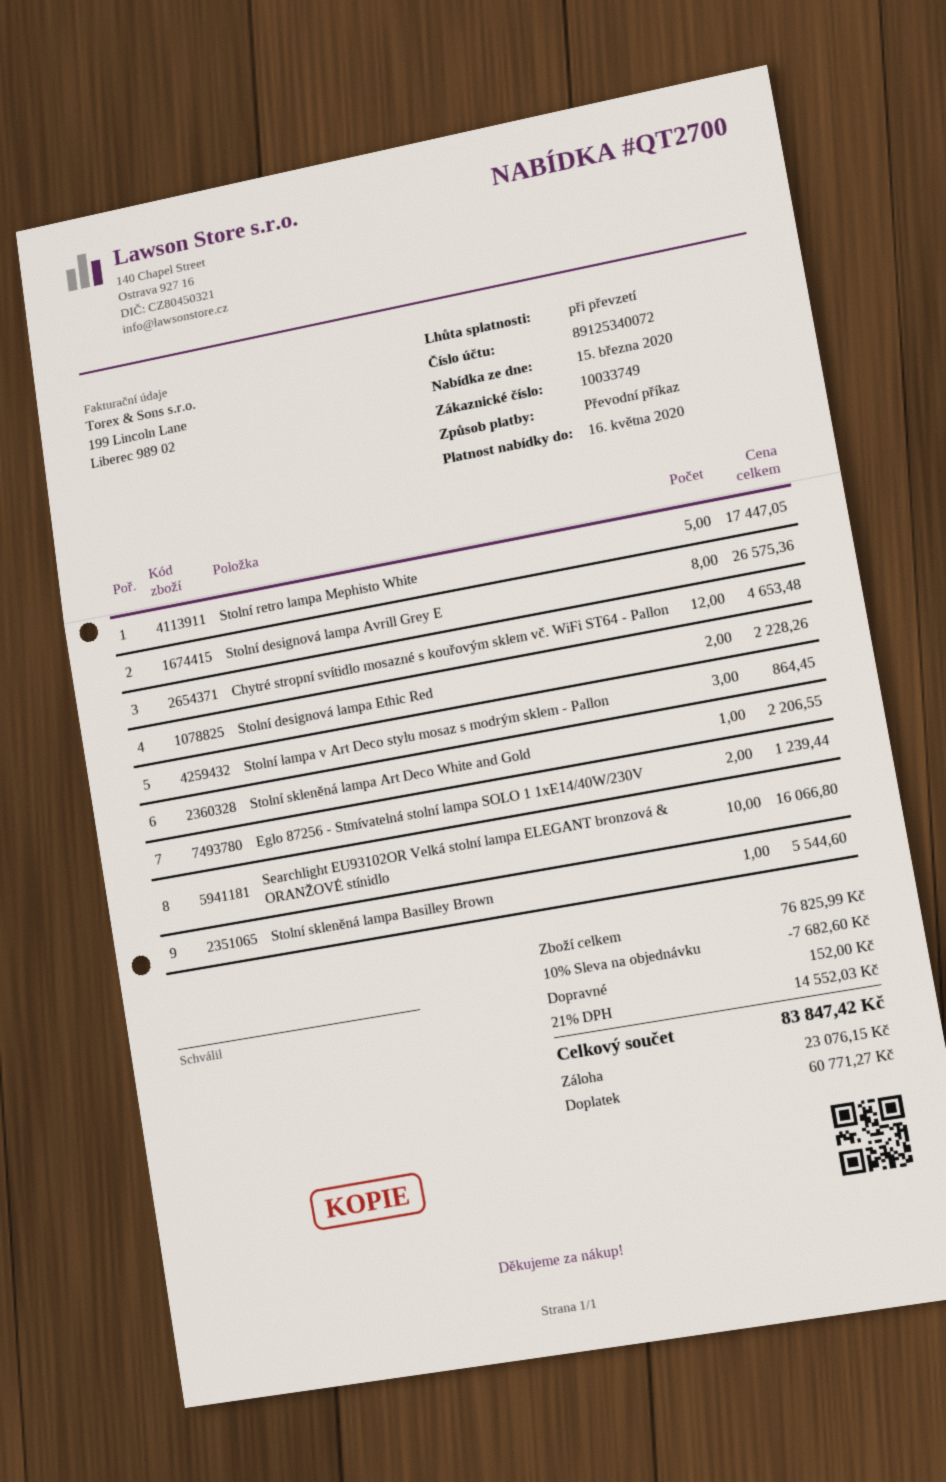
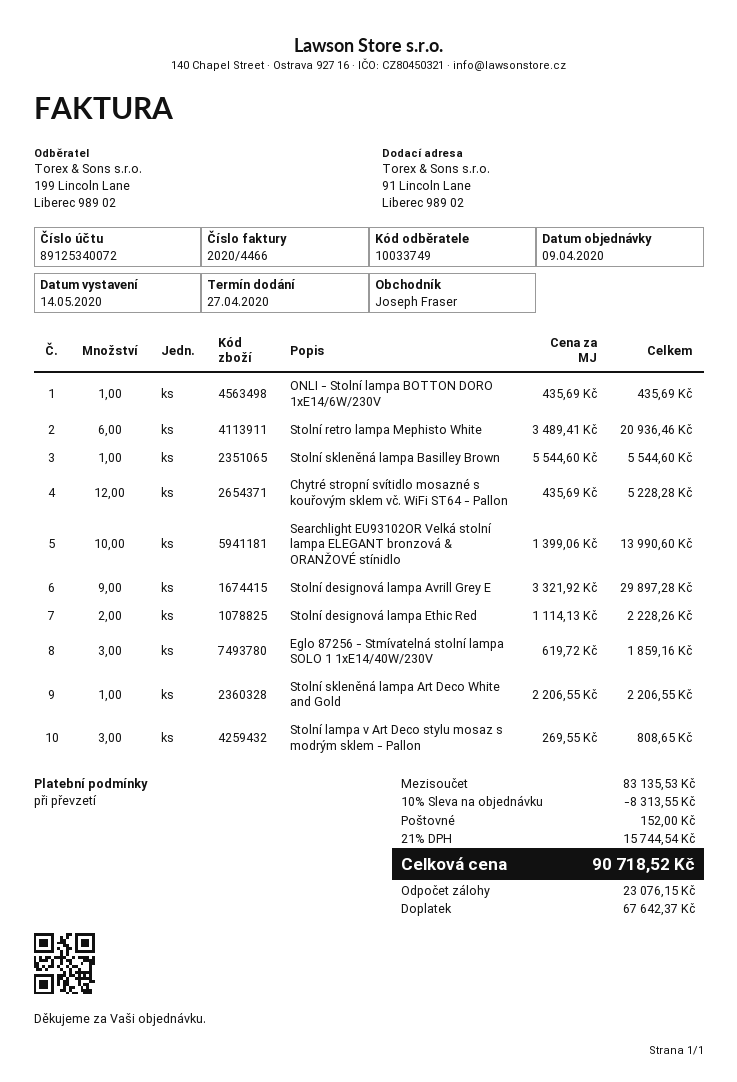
Stolní retro lampa Mephisto White: 5 for 17447.05 -> 6 for 20936.46
Stolní designová lampa Avrill Grey E: 8 for 26575.36 -> 9 for 29897.28
Chytré stropní svítidlo mosazné s kouřovým sklem vč. WiFi ST64 - Pallon: 12 for 4653.48 -> 12 for 5228.28
Stolní lampa v Art Deco stylu mosaz s modrým sklem - Pallon: 3 for 864.45 -> 3 for 808.65
Eglo 87256 - Stmívatelná stolní lampa SOLO 1 1xE14/40W/230V: 2 for 1239.44 -> 3 for 1859.16
Searchlight EU93102OR Velká stolní lampa ELEGANT bronzová & ORANŽOVÉ stínidlo: 10 for 16066.80 -> 10 for 13990.60
ONLI - Stolní lampa BOTTON DORO 1xE14/6W/230V: none -> 1 for 435.69
subtotal: 76825.99 -> 83135.53
discount: 10% = 7682.60 -> 10% = 8313.55
tax: 21% = 14552.03 -> 21% = 15744.54
total: 83847.42 -> 90718.52
balance: 60771.27 -> 67642.37

